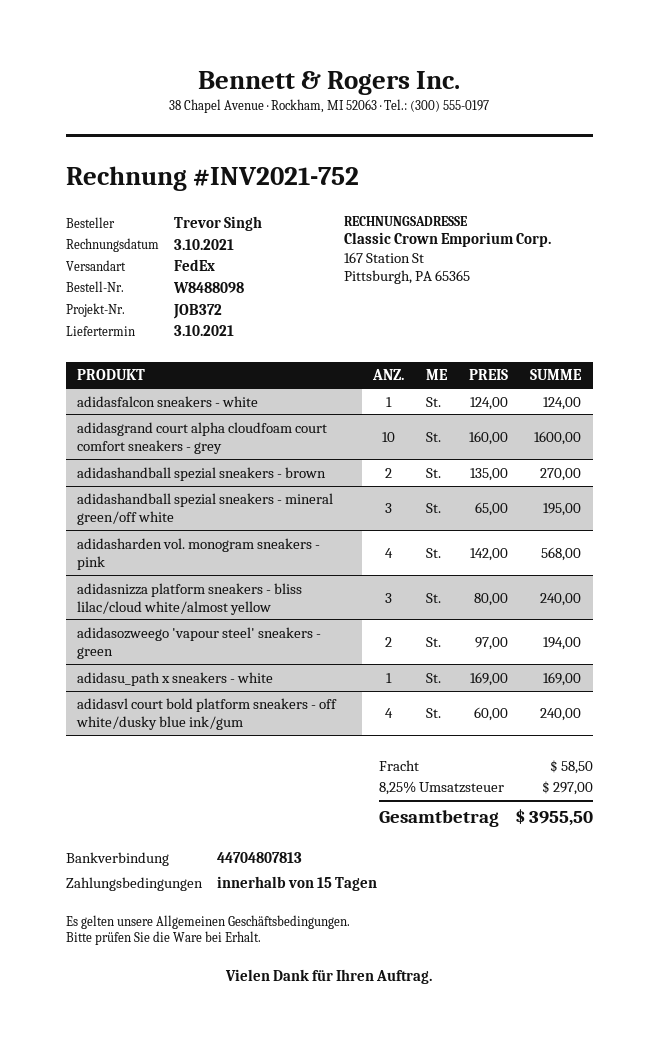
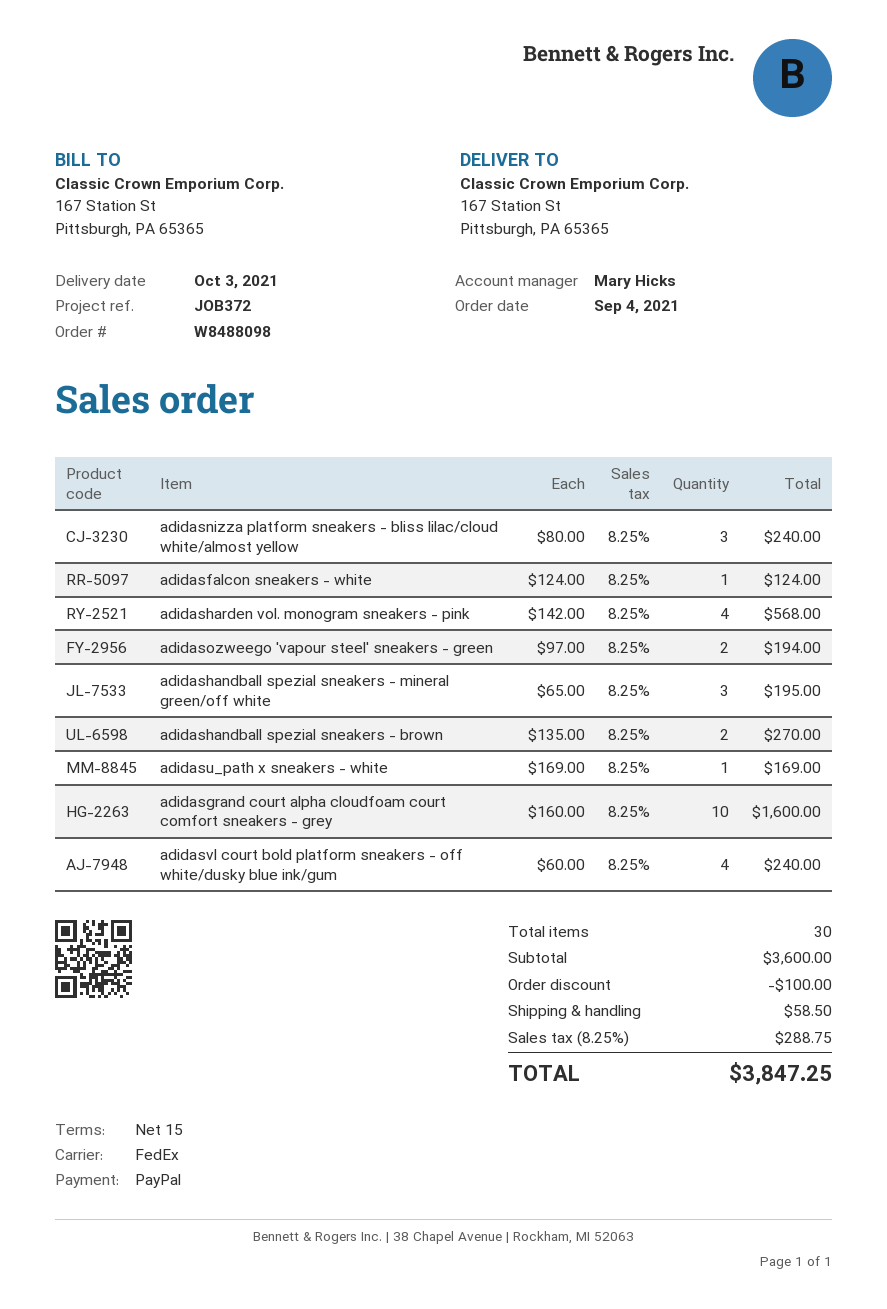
discount: none -> 100.00
tax: 8.25% = 297.00 -> 8.25% = 288.75
total: 3955.50 -> 3847.25

